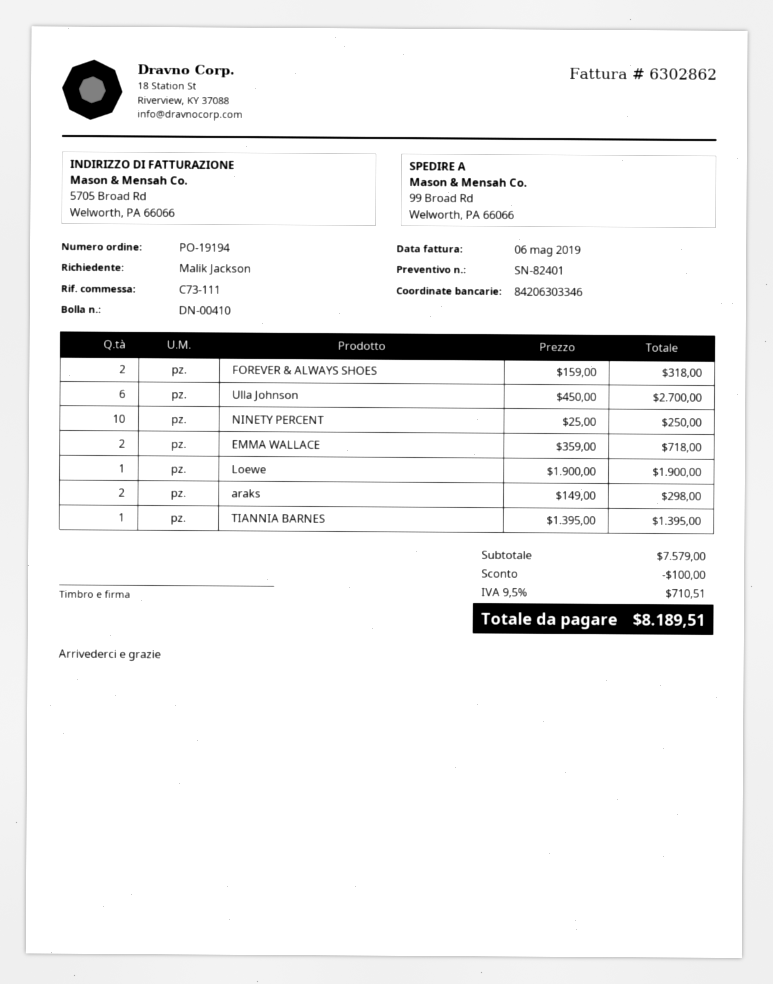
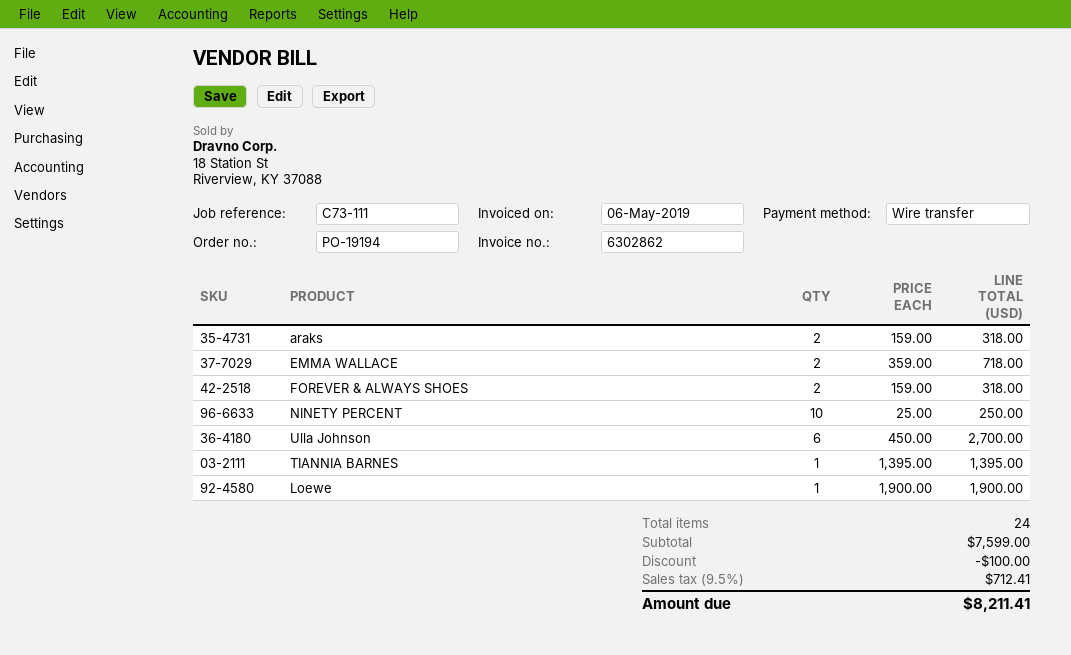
araks: 2 x 149.00 = 298.00 -> 2 x 159.00 = 318.00
subtotal: 7579.00 -> 7599.00
tax: 9.5% = 710.51 -> 9.5% = 712.41
total: 8189.51 -> 8211.41

